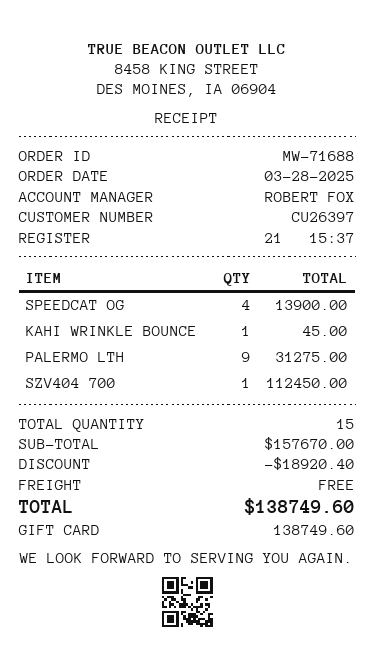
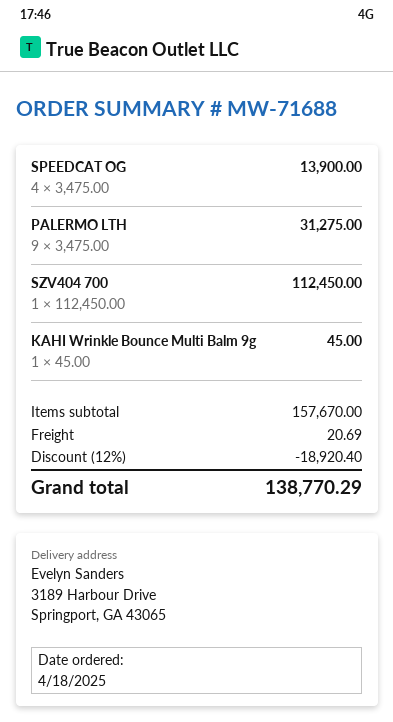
order date: 2025-03-28 -> 2025-04-18
shipping: 0.00 -> 20.69
total: 138749.60 -> 138770.29

